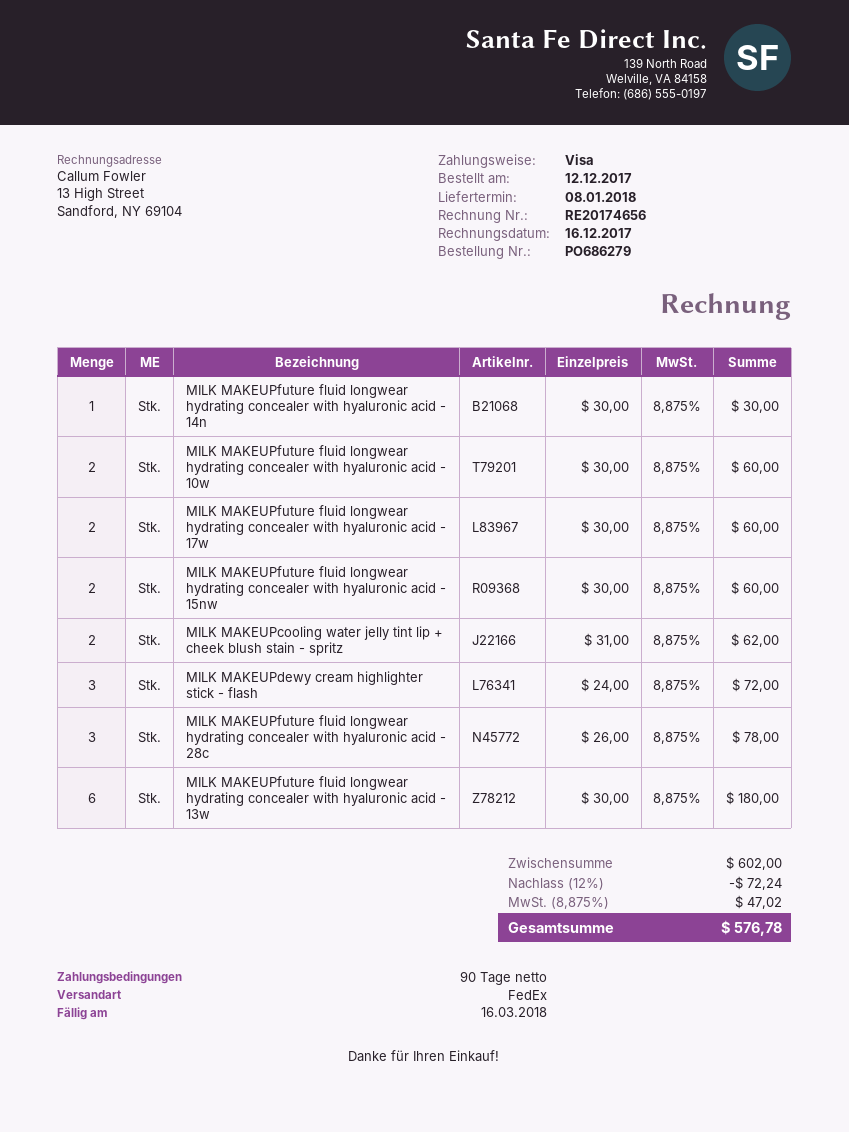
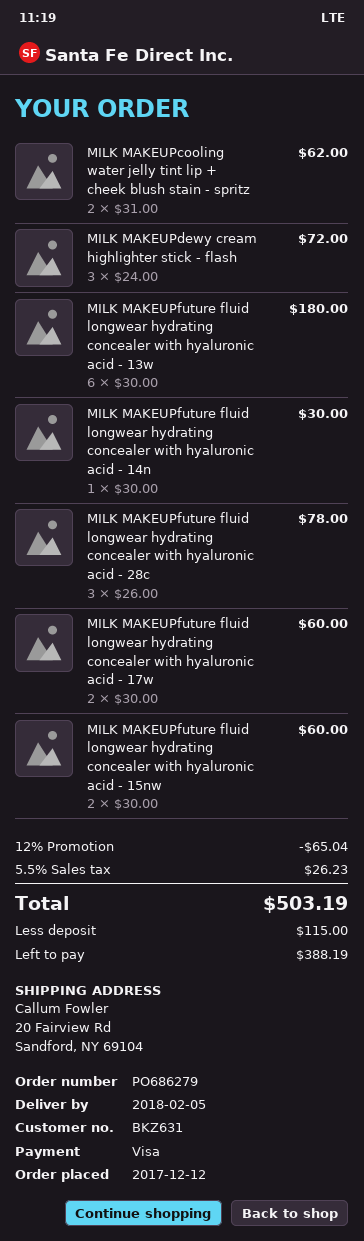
delivery date: 2018-01-08 -> 2018-02-05
MILK MAKEUPfuture fluid longwear hydrating concealer with hyaluronic acid - 10w: 2 x 30.00 = 60.00 -> none
discount: 12% = 72.24 -> 12% = 65.04
tax: 8.875% = 47.02 -> 5.5% = 26.23
total: 576.78 -> 503.19

